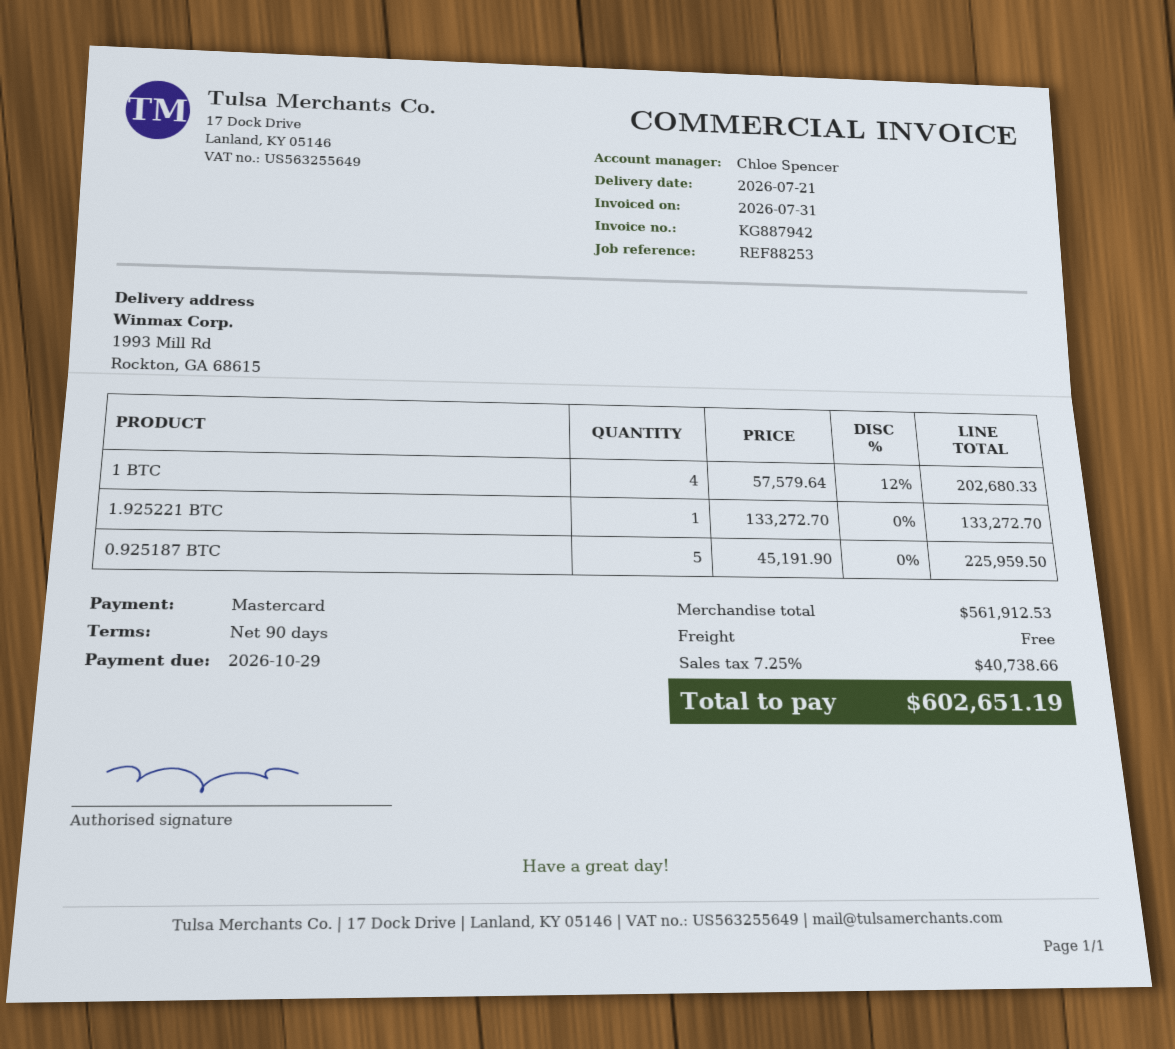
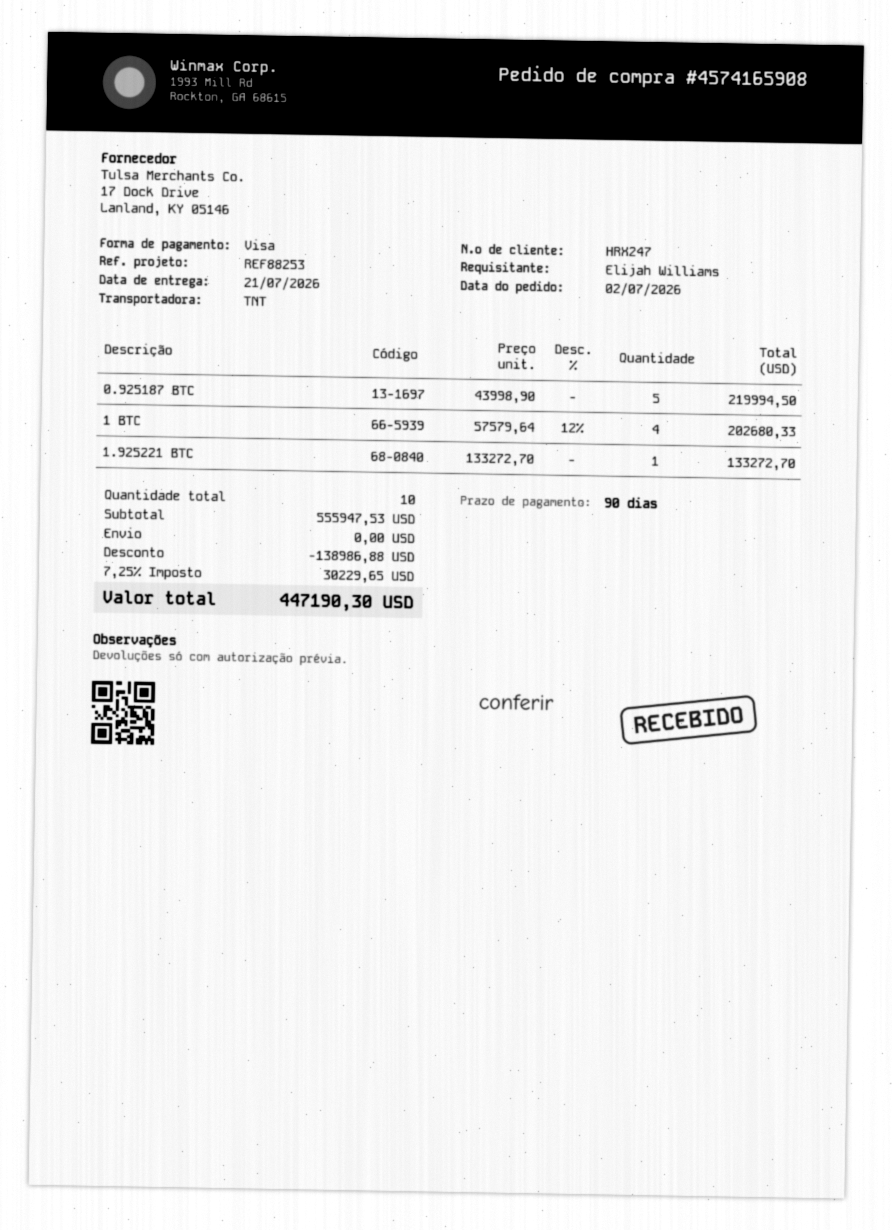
payment method: Mastercard -> Visa
0.925187 BTC: 5 x 45191.90 = 225959.50 -> 5 x 43998.90 = 219994.50
subtotal: 561912.53 -> 555947.53
discount: none -> 138986.88
tax: 7.25% = 40738.66 -> 7.25% = 30229.65
total: 602651.19 -> 447190.30

